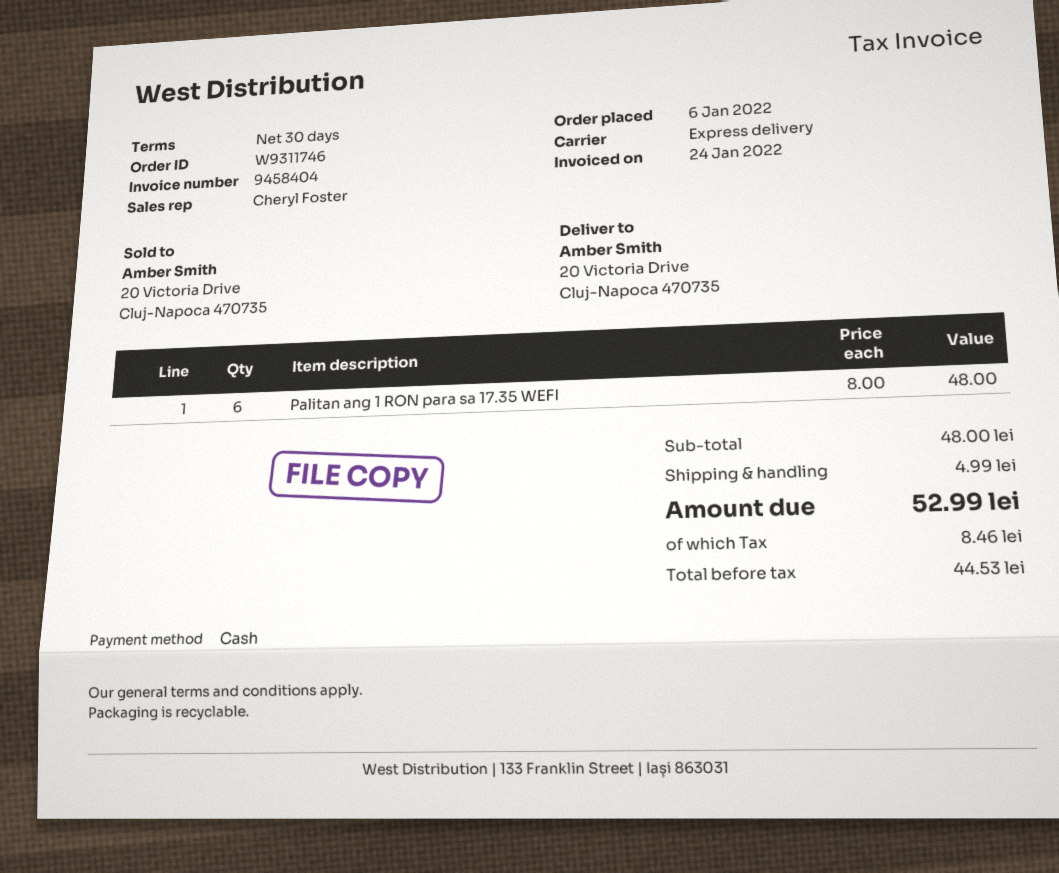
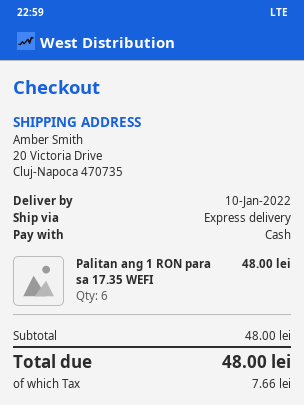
shipping: 4.99 -> none
tax: 8.46 -> 7.66
total: 52.99 -> 48.00

